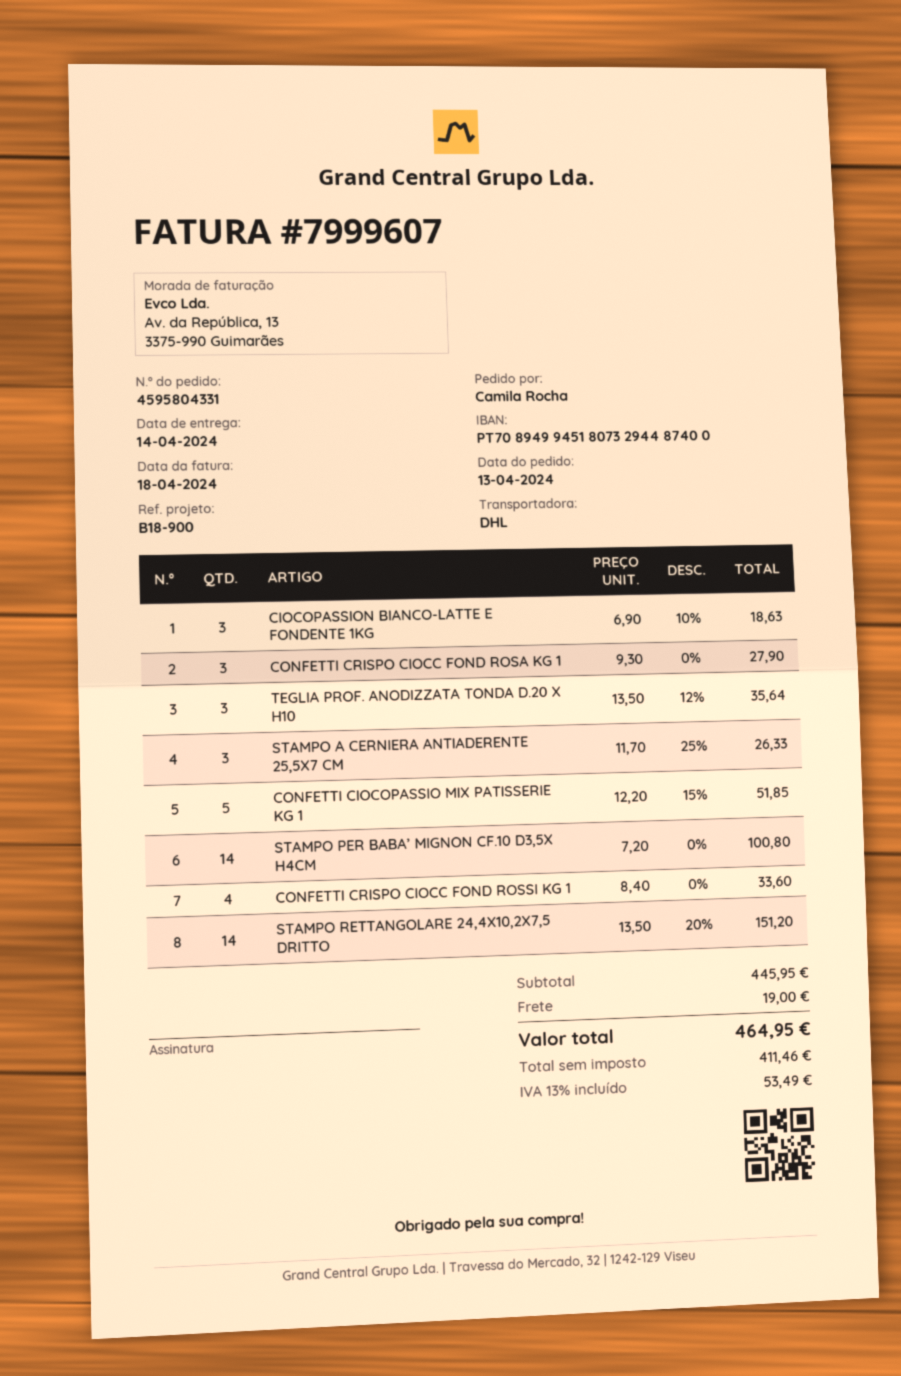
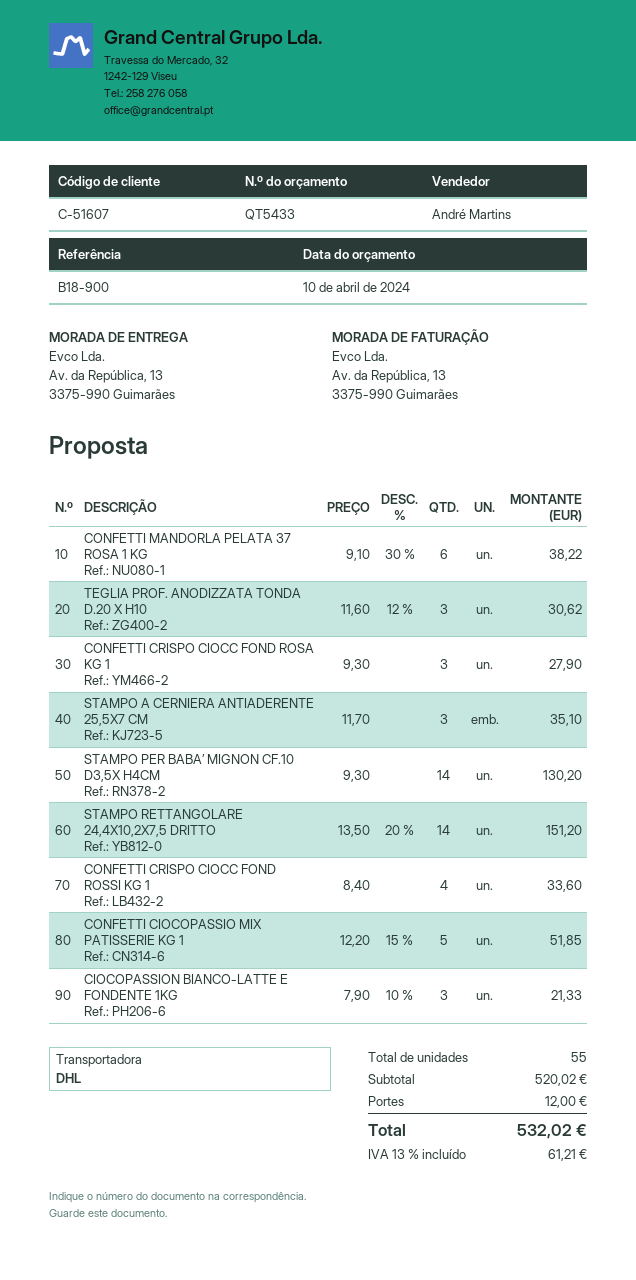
CIOCOPASSION BIANCO-LATTE E FONDENTE 1KG: 3 x 6.90 - 10% = 18.63 -> 3 x 7.90 - 10% = 21.33
TEGLIA PROF. ANODIZZATA TONDA D.20 X H10: 3 x 13.50 - 12% = 35.64 -> 3 x 11.60 - 12% = 30.62
STAMPO A CERNIERA ANTIADERENTE 25,5X7 CM: 3 x 11.70 - 25% = 26.33 -> 3 x 11.70 = 35.10
STAMPO PER BABA’ MIGNON CF.10 D3,5X H4CM: 14 x 7.20 = 100.80 -> 14 x 9.30 = 130.20
CONFETTI MANDORLA PELATA 37 ROSA 1 KG: none -> 6 x 9.10 - 30% = 38.22
subtotal: 445.95 -> 520.02
shipping: 19.00 -> 12.00
tax: 13% = 53.49 -> 13% = 61.21
total: 464.95 -> 532.02

